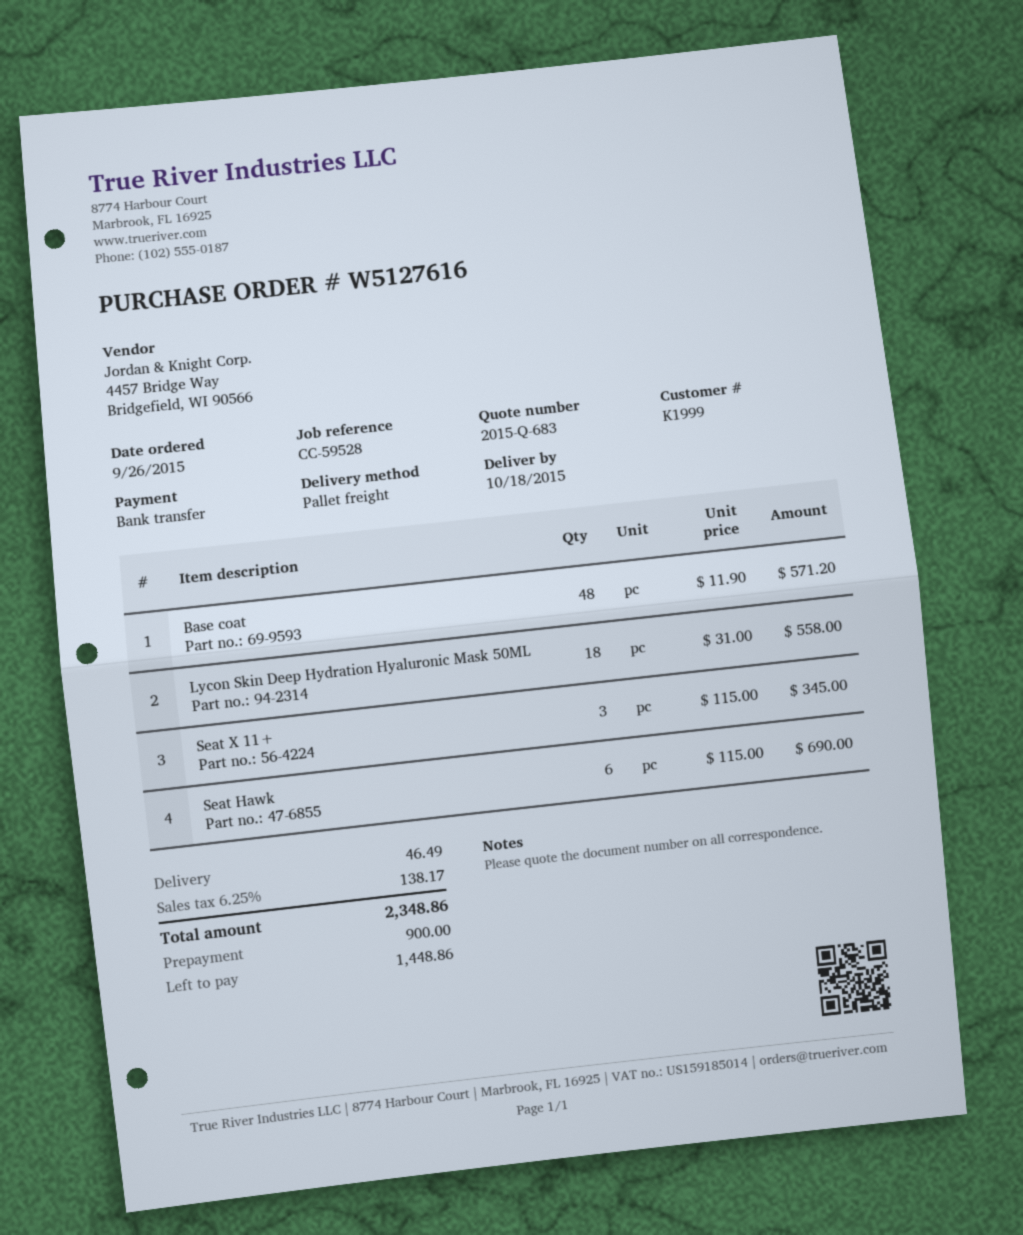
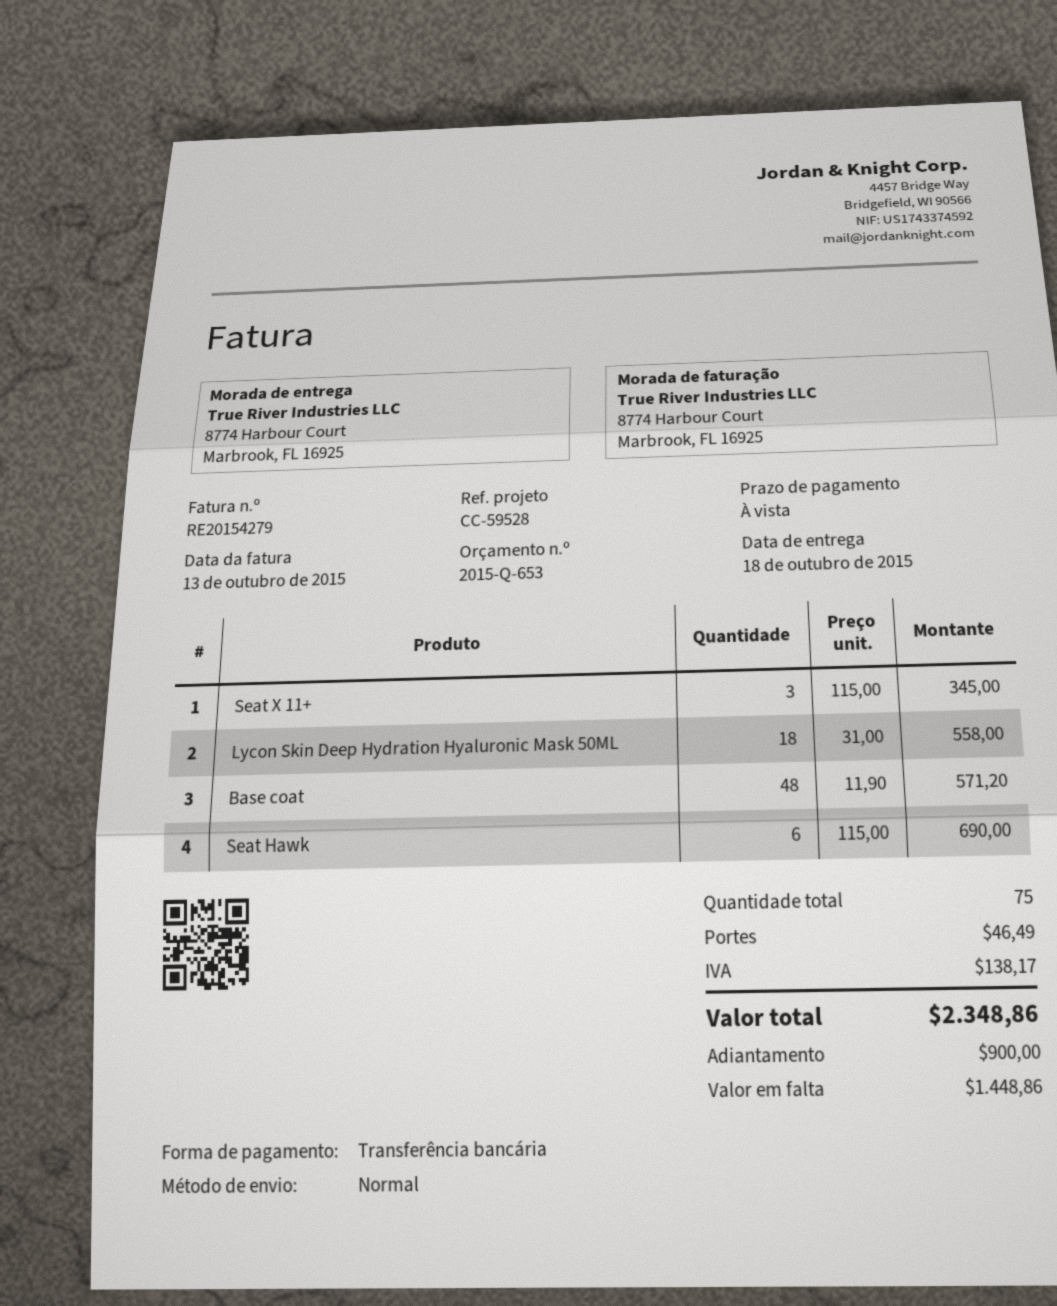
quote number: 2015-Q-683 -> 2015-Q-653
shipping method: pallet freight -> standard

